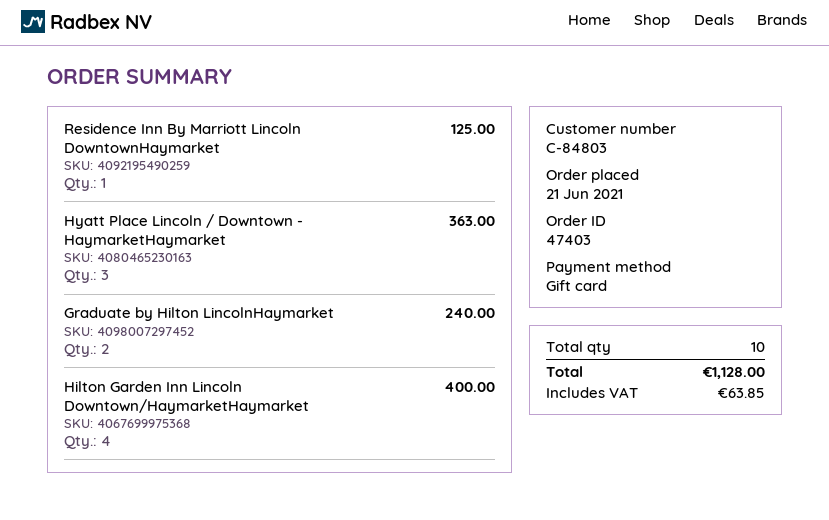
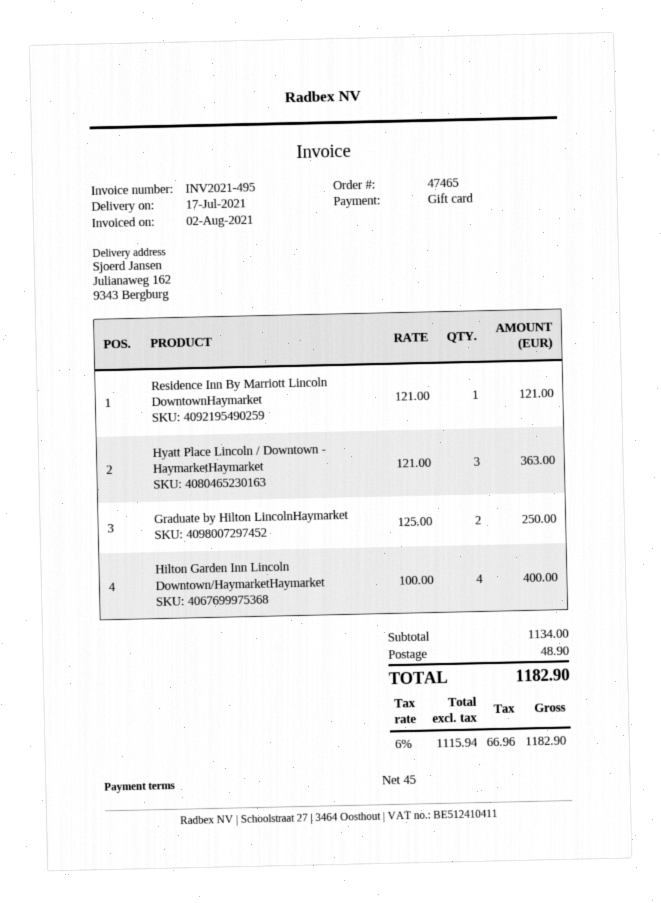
order number: 47403 -> 47465
Residence Inn By Marriott Lincoln DowntownHaymarket: 1 for 125.00 -> 1 for 121.00
Graduate by Hilton LincolnHaymarket: 2 for 240.00 -> 2 for 250.00
shipping: none -> 48.90
tax: 63.85 -> 66.96
total: 1128.00 -> 1182.90

